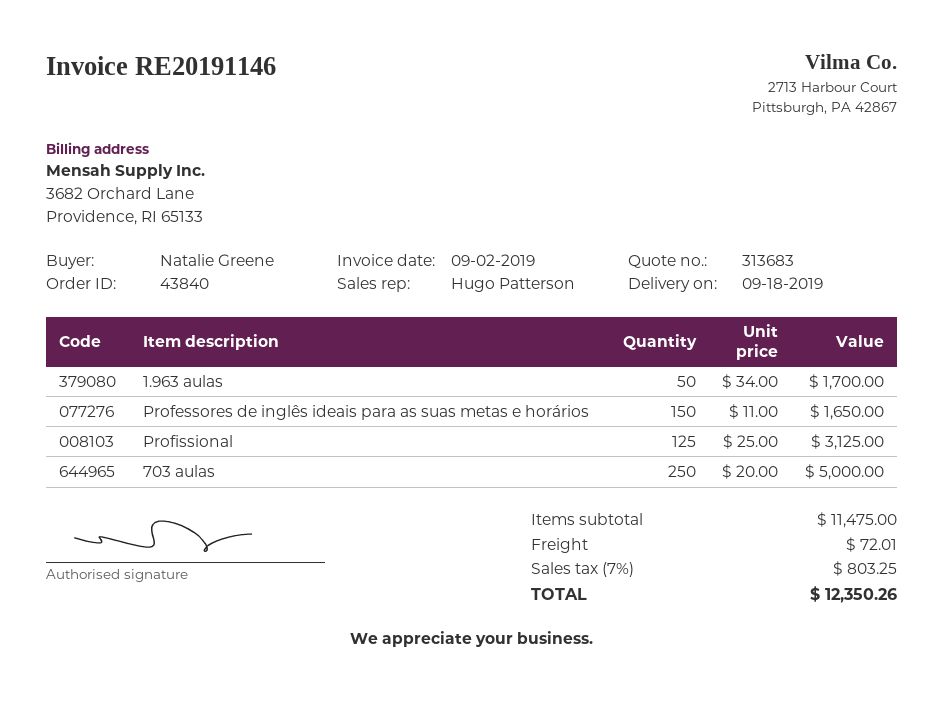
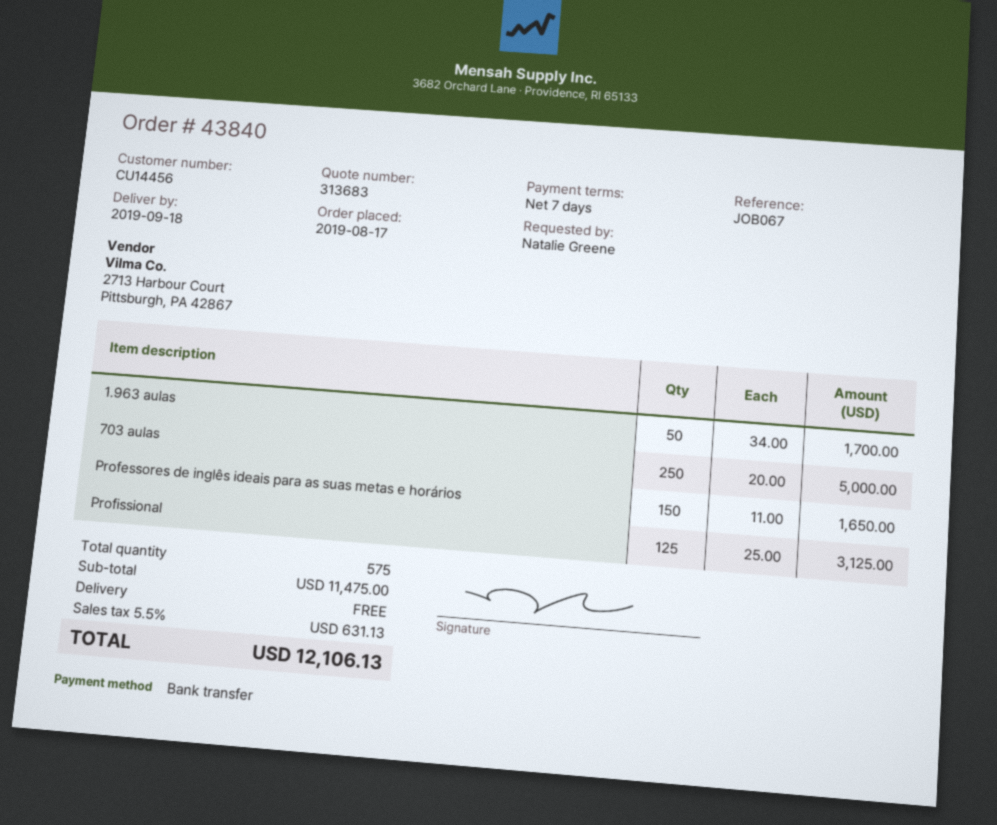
shipping: 72.01 -> 0.00
tax: 7% = 803.25 -> 5.5% = 631.13
total: 12350.26 -> 12106.13

